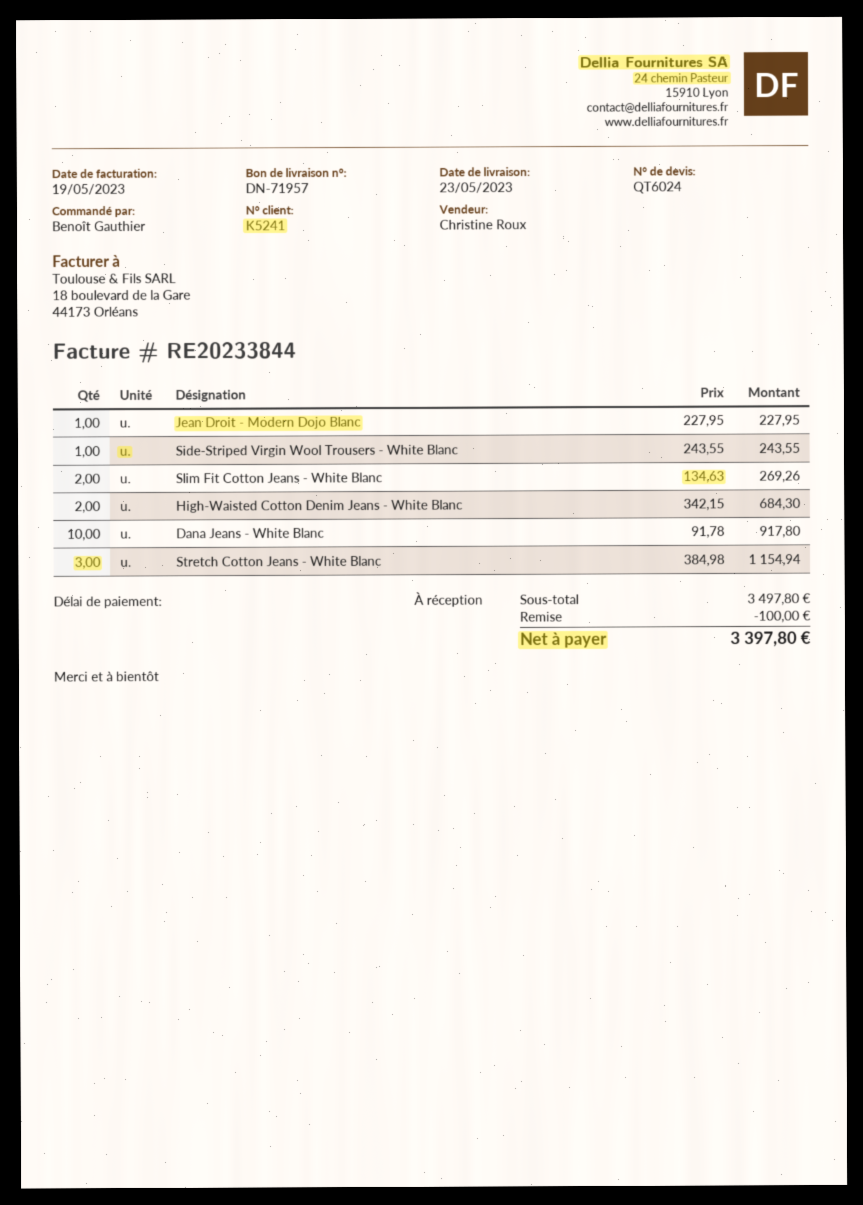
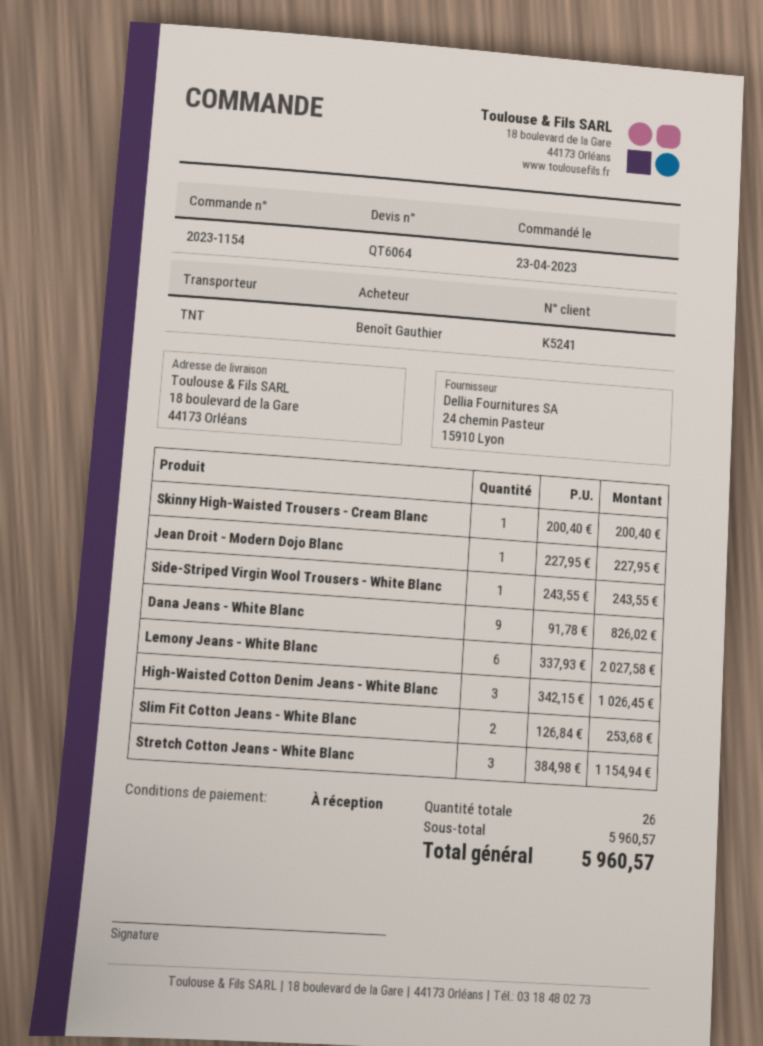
quote number: QT6024 -> QT6064
Slim Fit Cotton Jeans - White Blanc: 2 x 134.63 = 269.26 -> 2 x 126.84 = 253.68
High-Waisted Cotton Denim Jeans - White Blanc: 2 x 342.15 = 684.30 -> 3 x 342.15 = 1026.45
Dana Jeans - White Blanc: 10 x 91.78 = 917.80 -> 9 x 91.78 = 826.02
Skinny High-Waisted Trousers - Cream Blanc: none -> 1 x 200.40 = 200.40
Lemony Jeans - White Blanc: none -> 6 x 337.93 = 2027.58
subtotal: 3497.80 -> 5960.57
discount: 100.00 -> none
total: 3397.80 -> 5960.57

